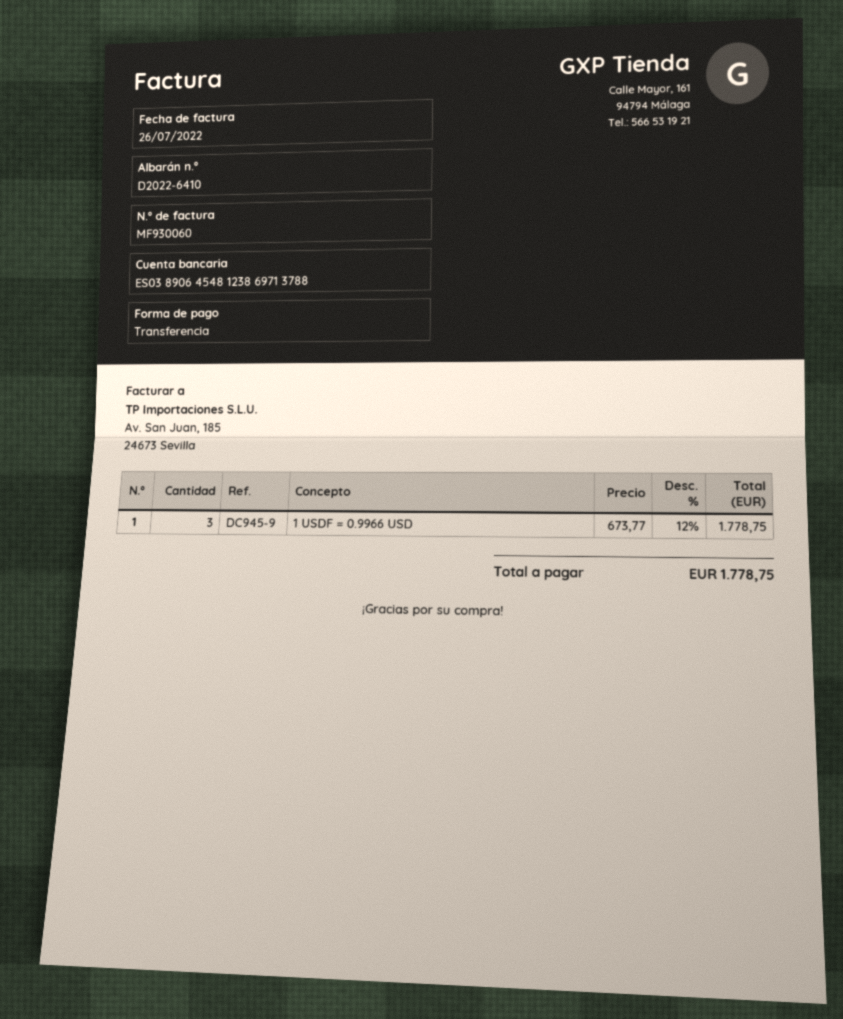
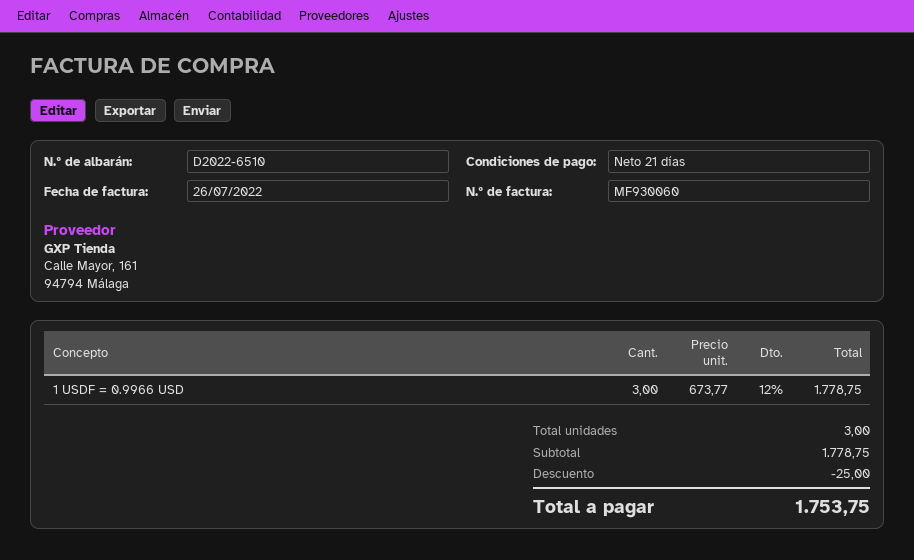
delivery note number: D2022-6410 -> D2022-6510
discount: none -> 25.00
total: 1778.75 -> 1753.75

